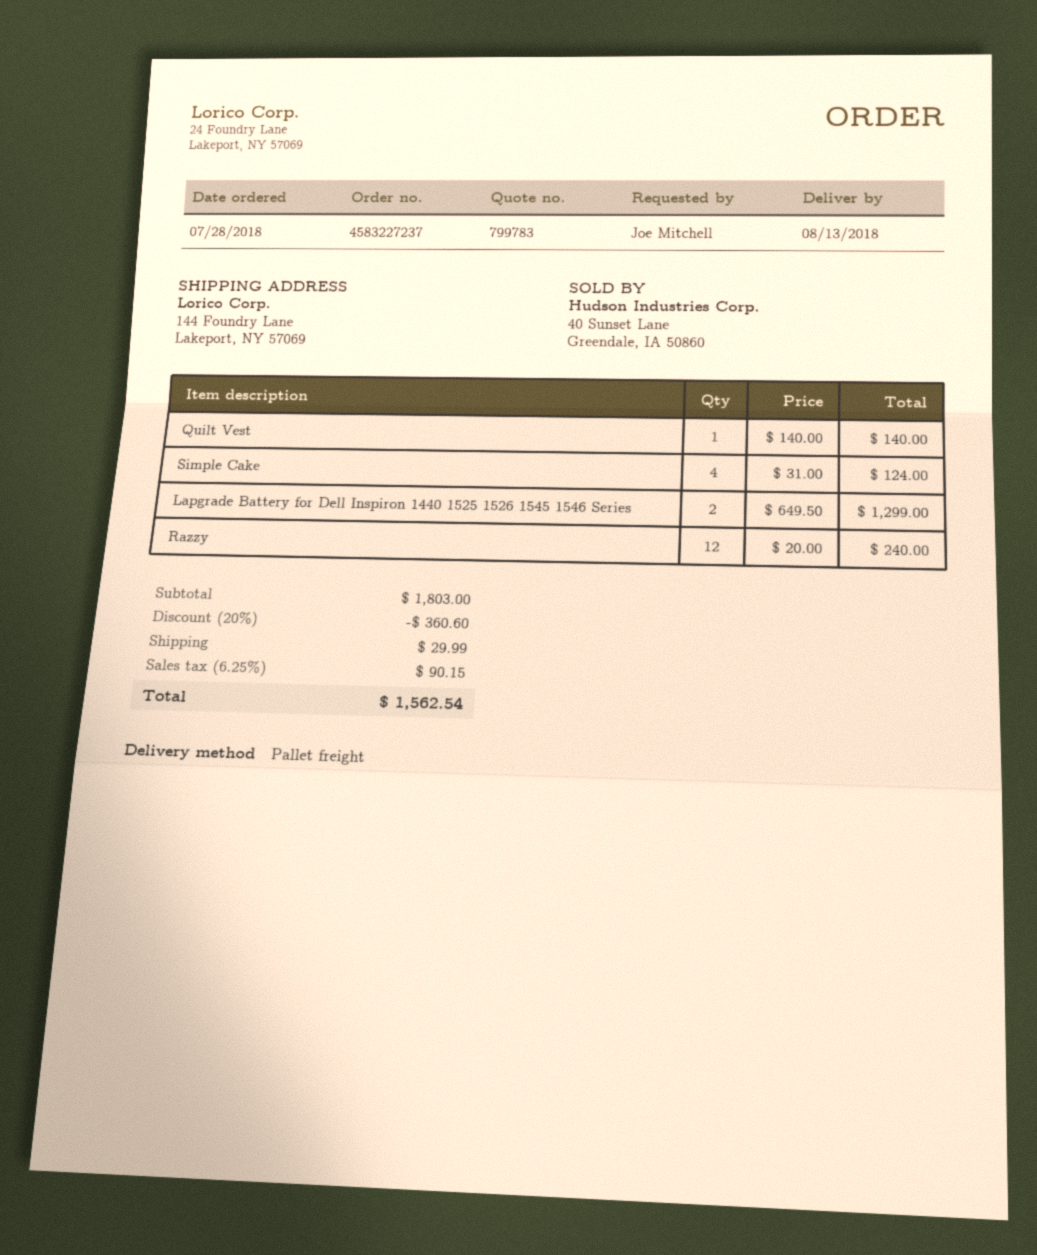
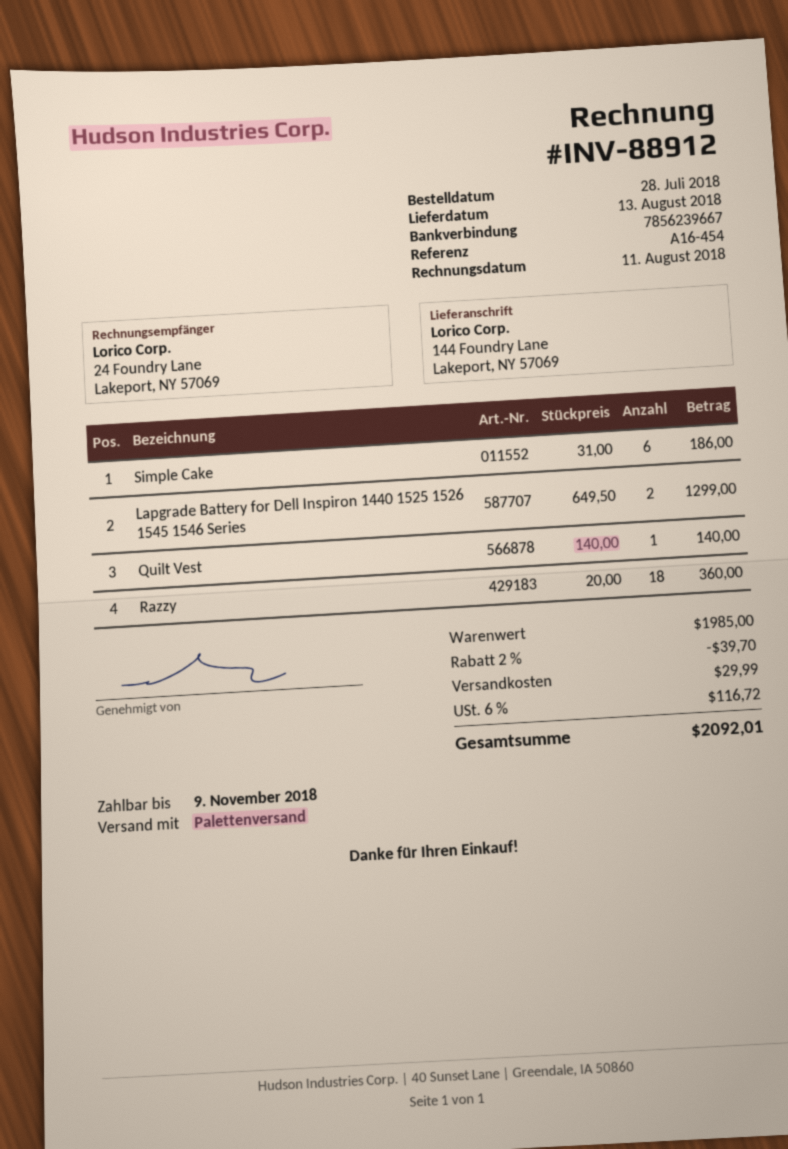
Simple Cake: 4 x 31.00 = 124.00 -> 6 x 31.00 = 186.00
Razzy: 12 x 20.00 = 240.00 -> 18 x 20.00 = 360.00
subtotal: 1803.00 -> 1985.00
discount: 20% = 360.60 -> 2% = 39.70
tax: 6.25% = 90.15 -> 6% = 116.72
total: 1562.54 -> 2092.01

